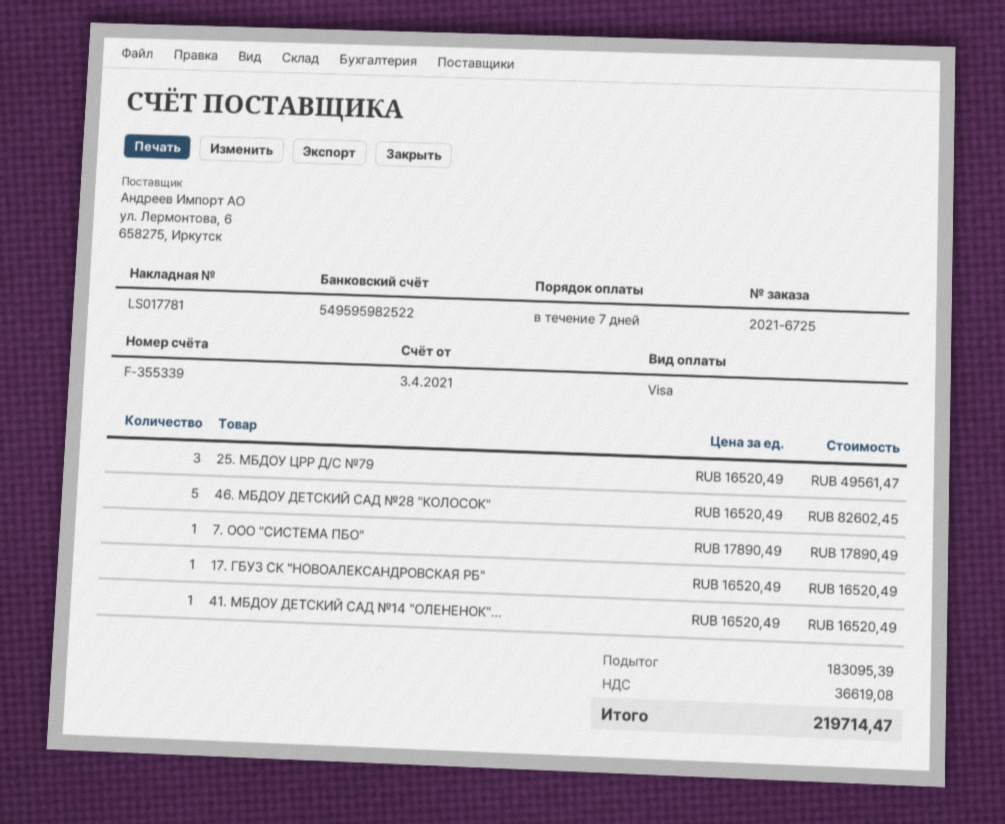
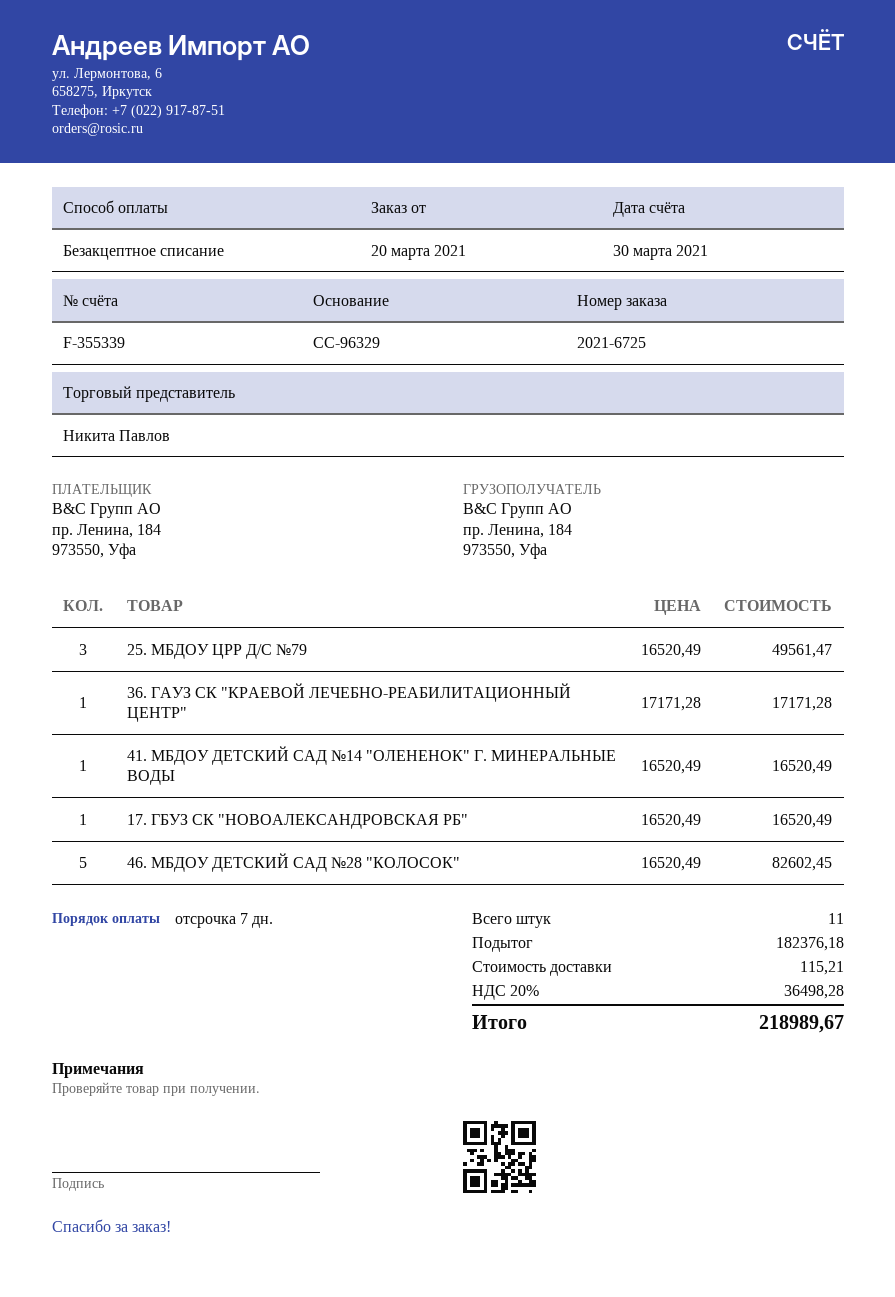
invoice date: 2021-04-03 -> 2021-03-30
payment method: Visa -> direct debit
7. ООО "СИСТЕМА ПБО": 1 x 17890.49 = 17890.49 -> none
36. ГАУЗ СК "КРАЕВОЙ ЛЕЧЕБНО-РЕАБИЛИТАЦИОННЫЙ ЦЕНТР": none -> 1 x 17171.28 = 17171.28
subtotal: 183095.39 -> 182376.18
shipping: none -> 115.21
tax: 36619.08 -> 36498.28
total: 219714.47 -> 218989.67

